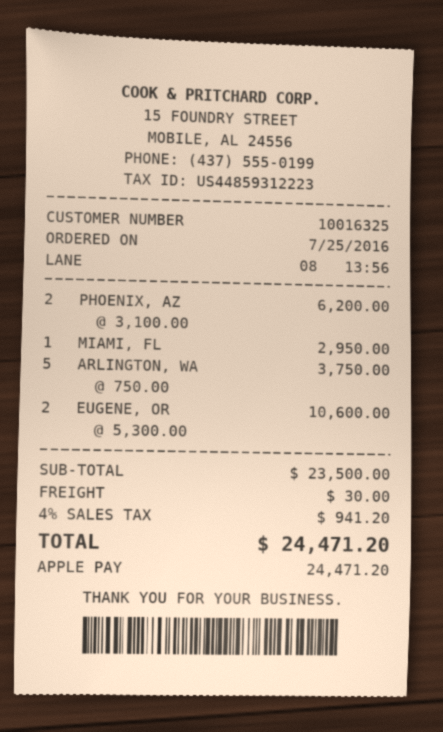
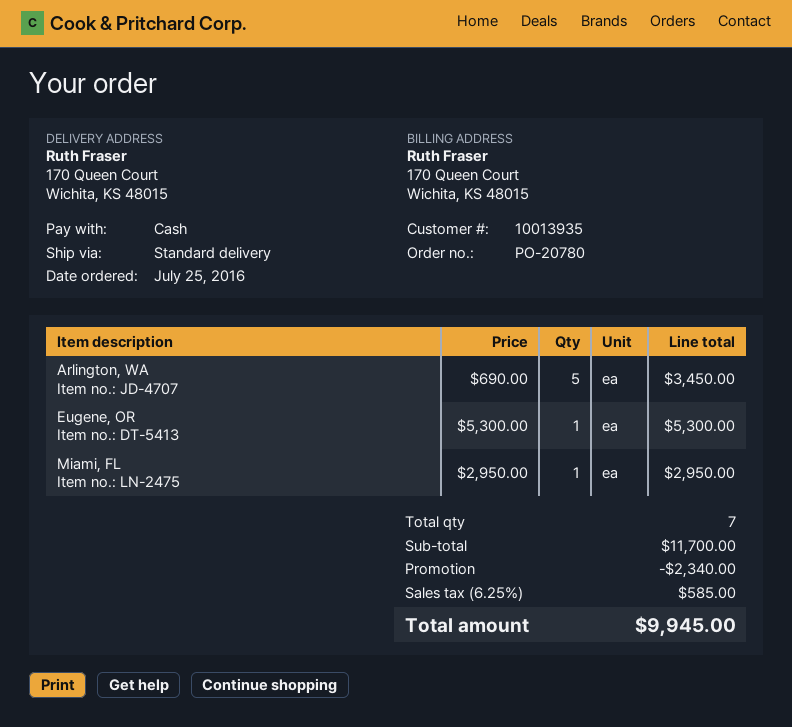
customer number: 10016325 -> 10013935
payment method: Apple Pay -> cash
PHOENIX, AZ: 2 x 3100.00 = 6200.00 -> none
ARLINGTON, WA: 5 x 750.00 = 3750.00 -> 5 x 690.00 = 3450.00
EUGENE, OR: 2 x 5300.00 = 10600.00 -> 1 x 5300.00 = 5300.00
subtotal: 23500.00 -> 11700.00
discount: none -> 2340.00
shipping: 30.00 -> none
tax: 4% = 941.20 -> 6.25% = 585.00
total: 24471.20 -> 9945.00

